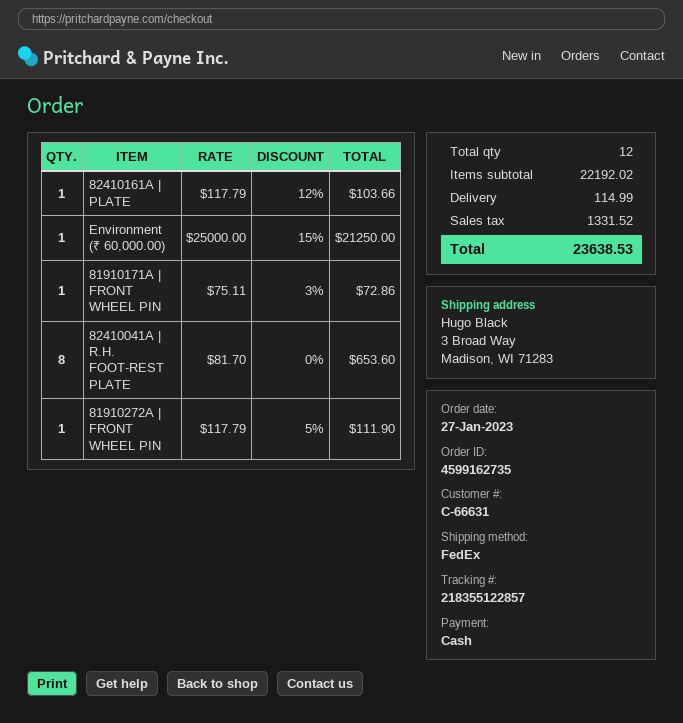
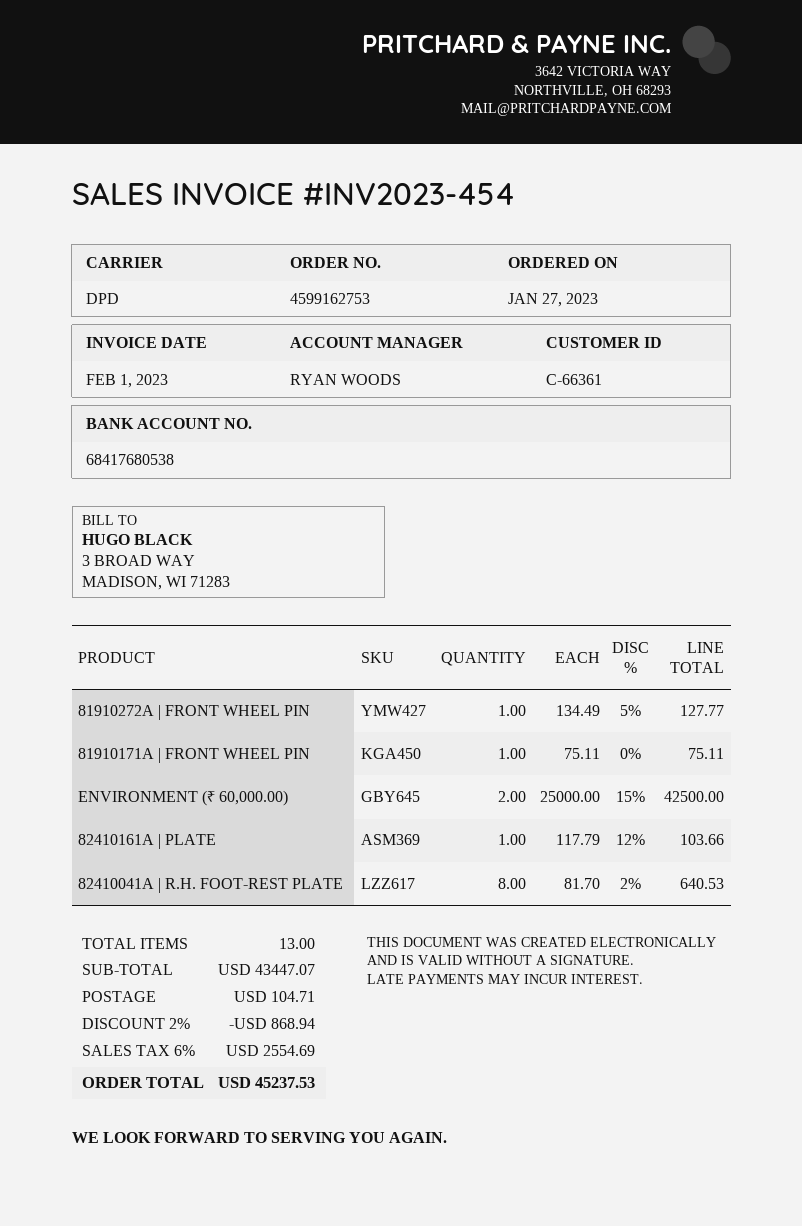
order number: 4599162735 -> 4599162753
customer number: C-66631 -> C-66361
shipping method: FedEx -> DPD
Environment (₹ 60,000.00): 1 x 25000.00 - 15% = 21250.00 -> 2 x 25000.00 - 15% = 42500.00
81910171A | FRONT WHEEL PIN: 1 x 75.11 - 3% = 72.86 -> 1 x 75.11 = 75.11
82410041A | R.H. FOOT-REST PLATE: 8 x 81.70 = 653.60 -> 8 x 81.70 - 2% = 640.53
81910272A | FRONT WHEEL PIN: 1 x 117.79 - 5% = 111.90 -> 1 x 134.49 - 5% = 127.77
total quantity: 12 -> 13
subtotal: 22192.02 -> 43447.07
discount: none -> 2% = 868.94
shipping: 114.99 -> 104.71
tax: 1331.52 -> 2554.69
total: 23638.53 -> 45237.53

